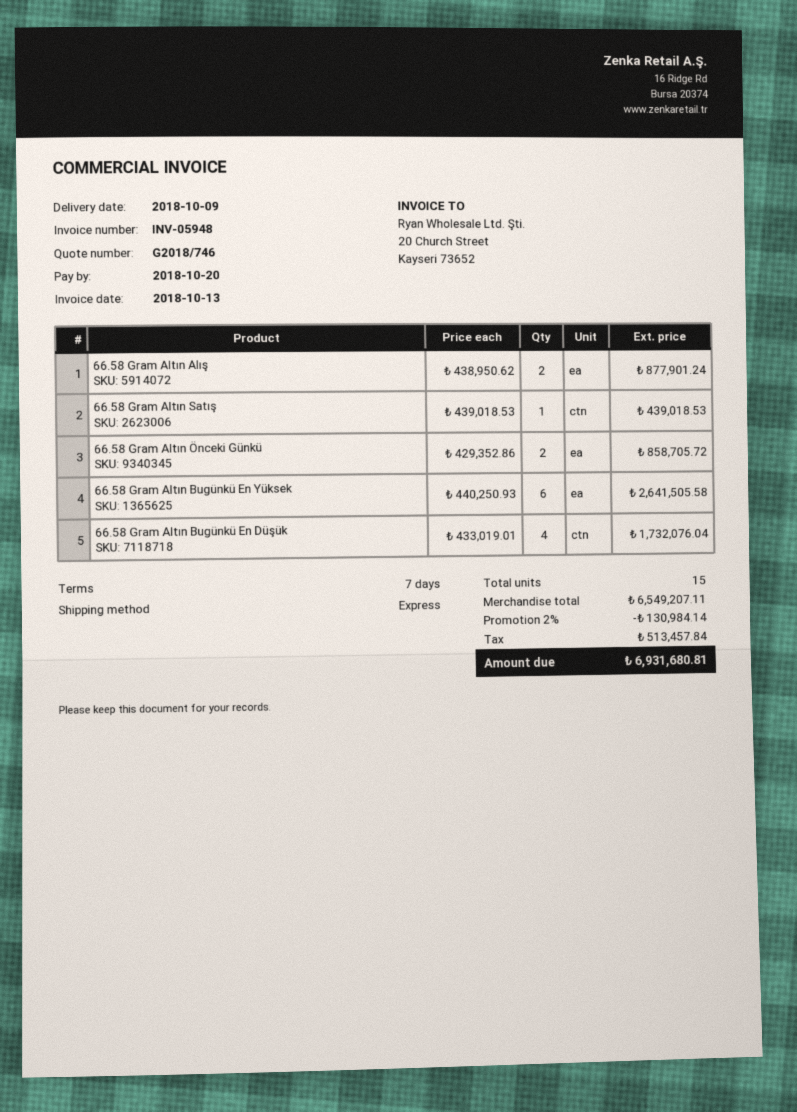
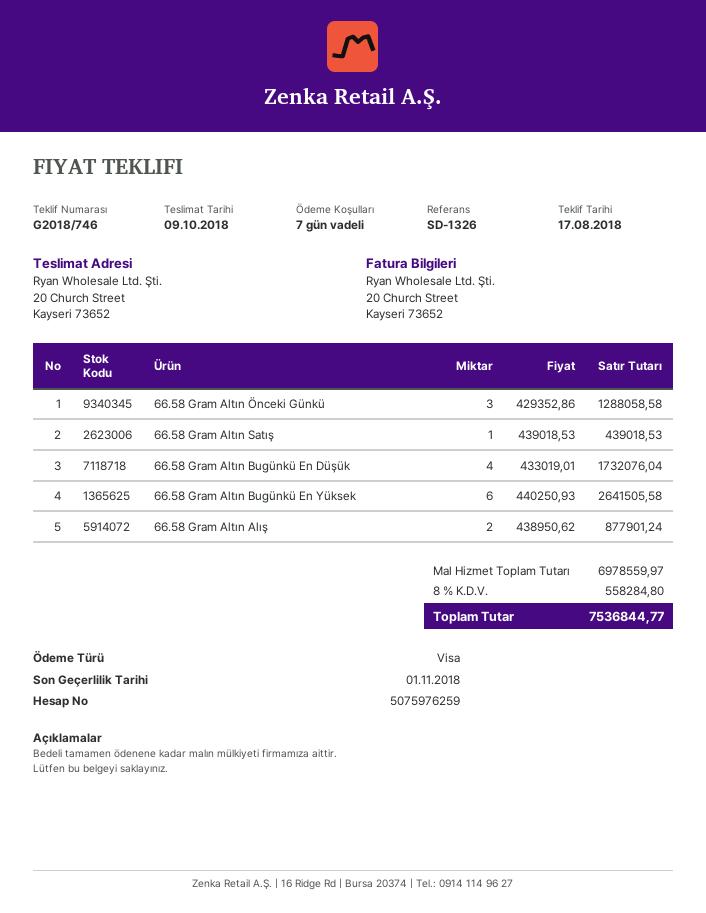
66.58 Gram Altın Önceki Günkü: 2 x 429352.86 = 858705.72 -> 3 x 429352.86 = 1288058.58
subtotal: 6549207.11 -> 6978559.97
discount: 2% = 130984.14 -> none
tax: 513457.84 -> 558284.80
total: 6931680.81 -> 7536844.77

